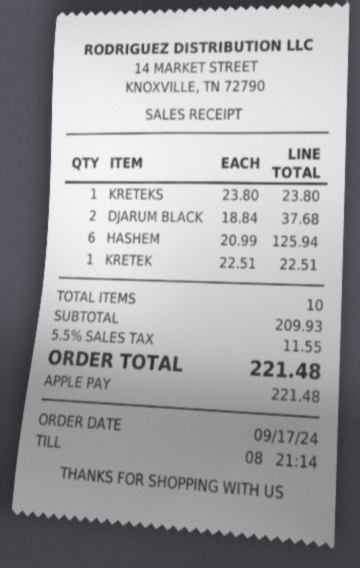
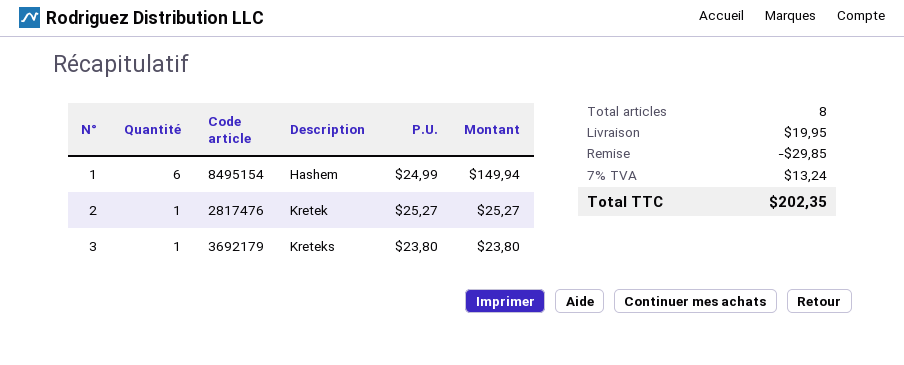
DJARUM BLACK: 2 x 18.84 = 37.68 -> none
HASHEM: 6 x 20.99 = 125.94 -> 6 x 24.99 = 149.94
KRETEK: 1 x 22.51 = 22.51 -> 1 x 25.27 = 25.27
total quantity: 10 -> 8
discount: none -> 29.85
shipping: none -> 19.95
tax: 5.5% = 11.55 -> 7% = 13.24
total: 221.48 -> 202.35

